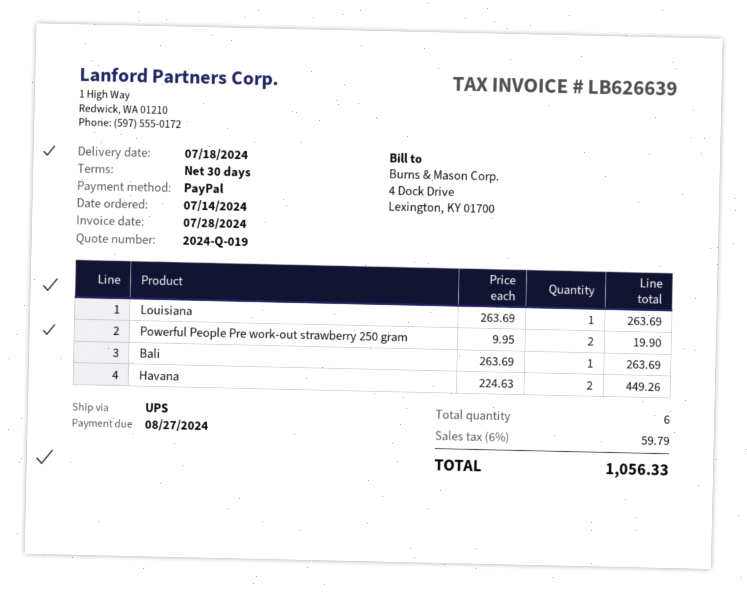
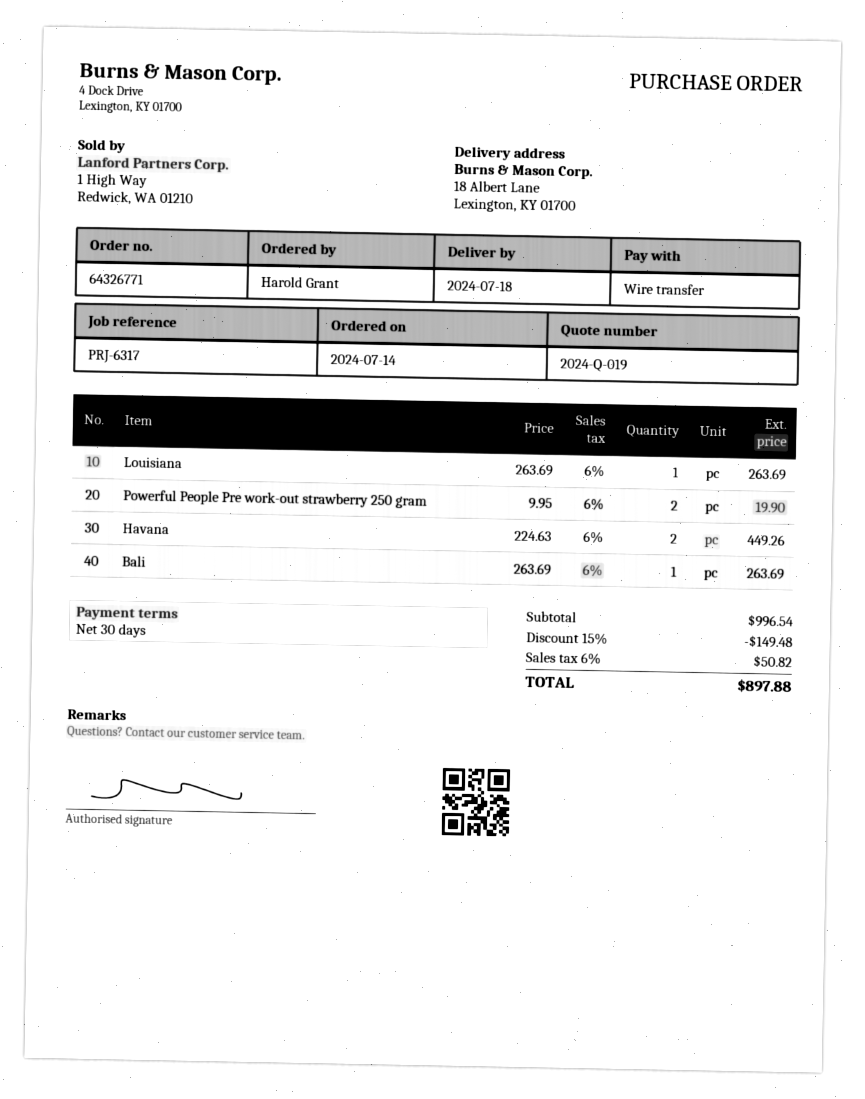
payment method: PayPal -> bank transfer
discount: none -> 15% = 149.48
tax: 6% = 59.79 -> 6% = 50.82
total: 1056.33 -> 897.88

